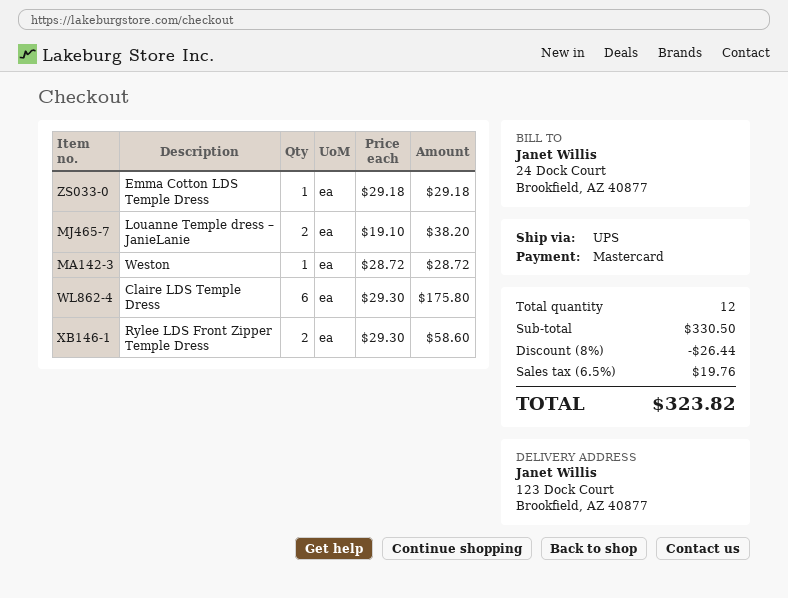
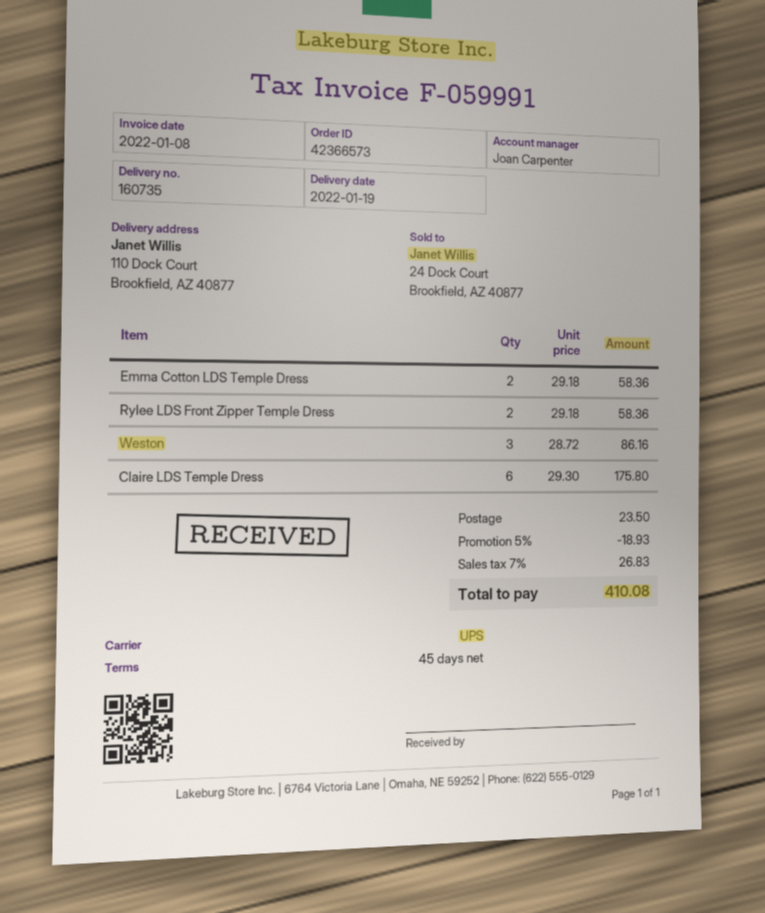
ship to: 123 Dock Court, Brookfield, AZ 40877 -> 110 Dock Court, Brookfield, AZ 40877
Emma Cotton LDS Temple Dress: 1 x 29.18 = 29.18 -> 2 x 29.18 = 58.36
Louanne Temple dress – JanieLanie: 2 x 19.10 = 38.20 -> none
Weston: 1 x 28.72 = 28.72 -> 3 x 28.72 = 86.16
Rylee LDS Front Zipper Temple Dress: 2 x 29.30 = 58.60 -> 2 x 29.18 = 58.36
discount: 8% = 26.44 -> 5% = 18.93
shipping: none -> 23.50
tax: 6.5% = 19.76 -> 7% = 26.83
total: 323.82 -> 410.08

